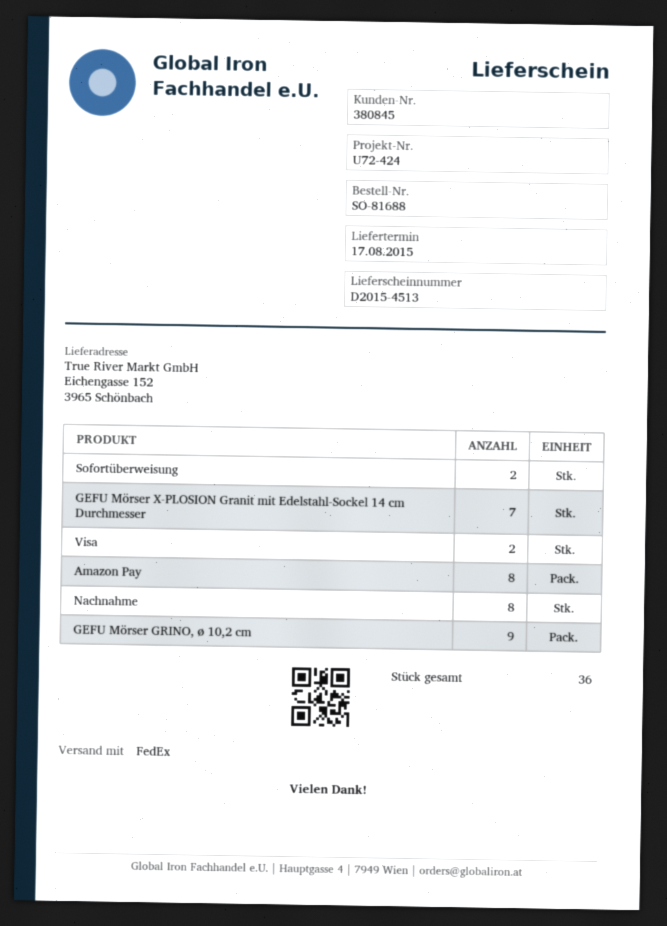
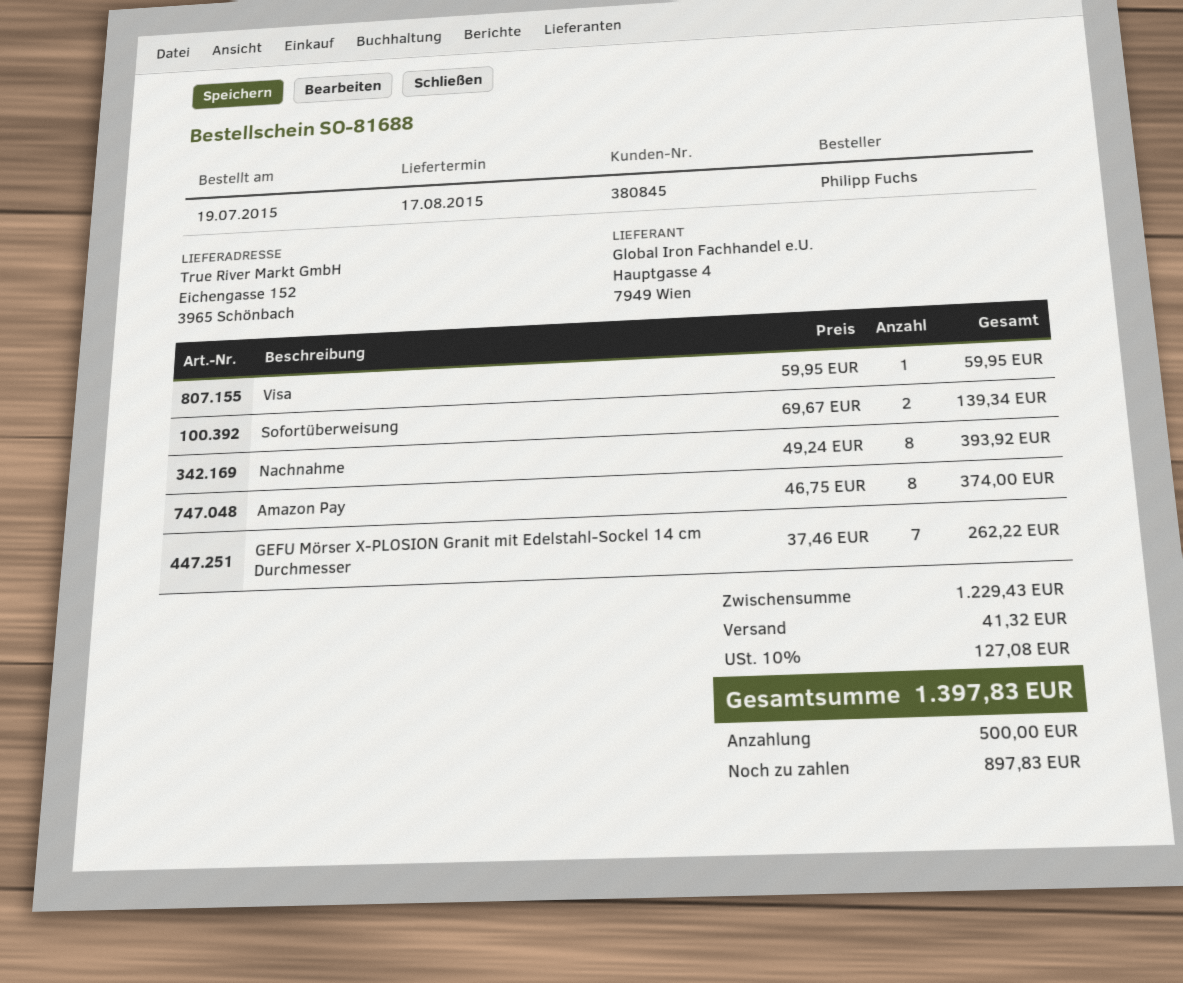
Visa: 2 -> 1
GEFU Mörser GRINO, ø 10,2 cm: 9 -> none

